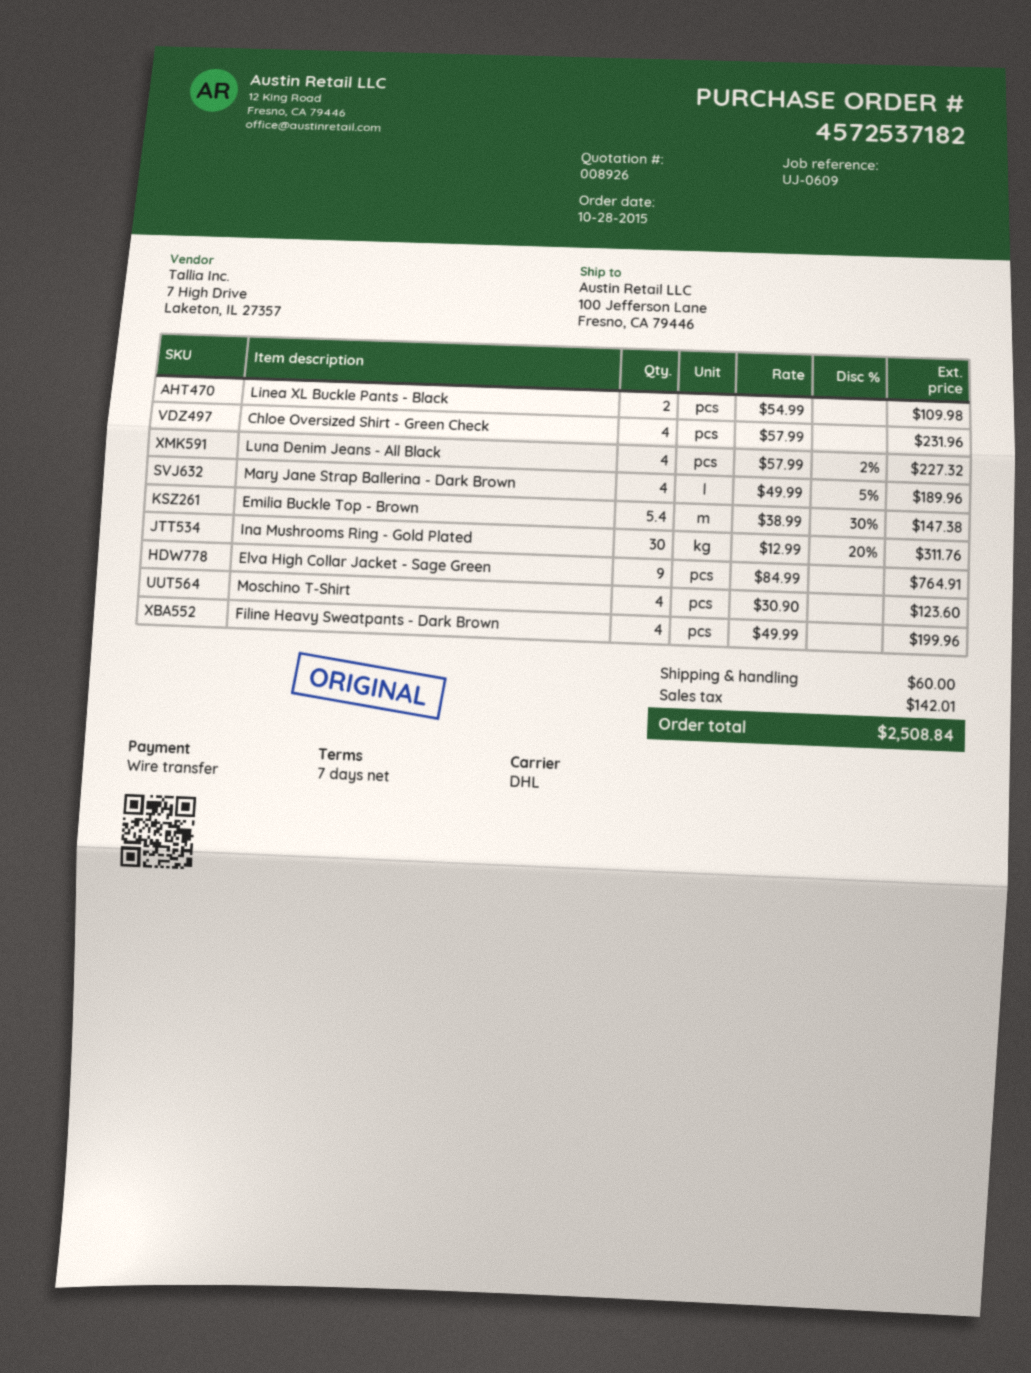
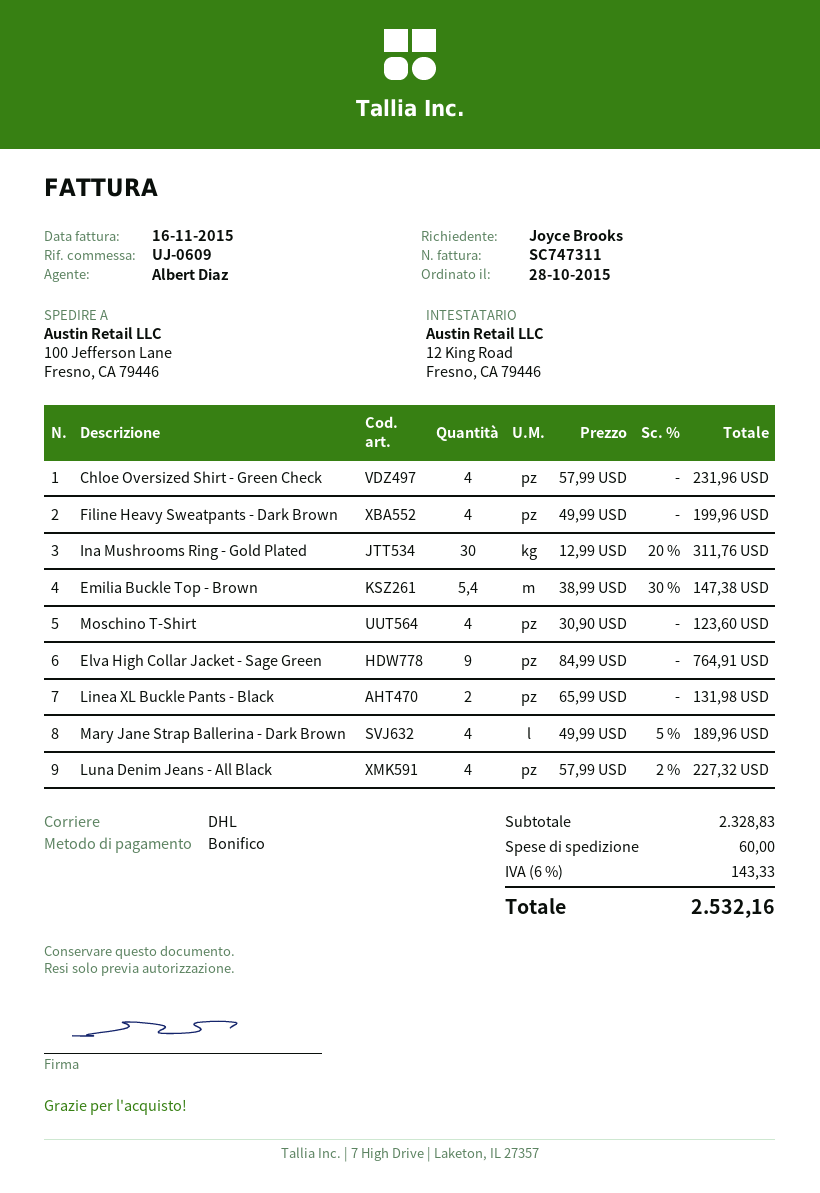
Linea XL Buckle Pants - Black: 2 x 54.99 = 109.98 -> 2 x 65.99 = 131.98
tax: 142.01 -> 143.33
total: 2508.84 -> 2532.16

